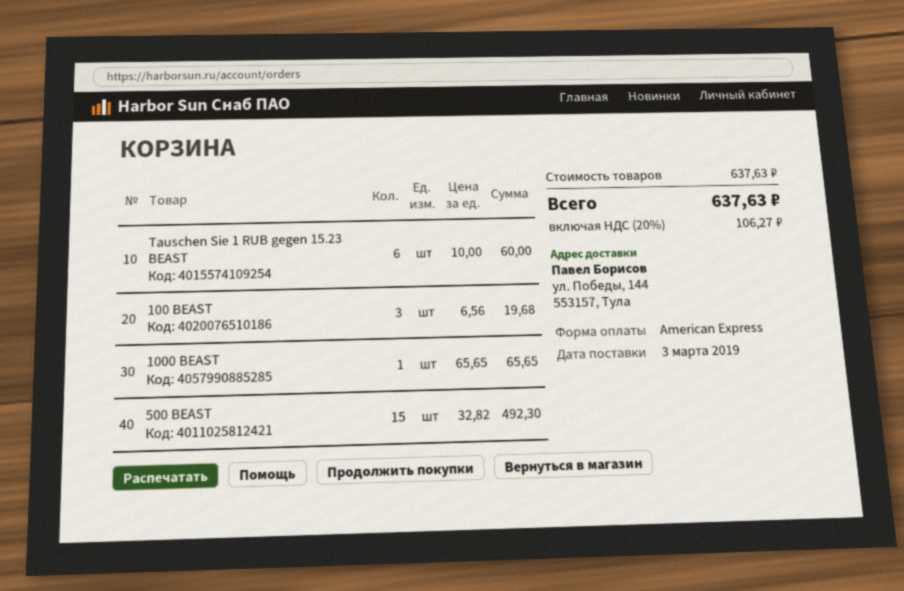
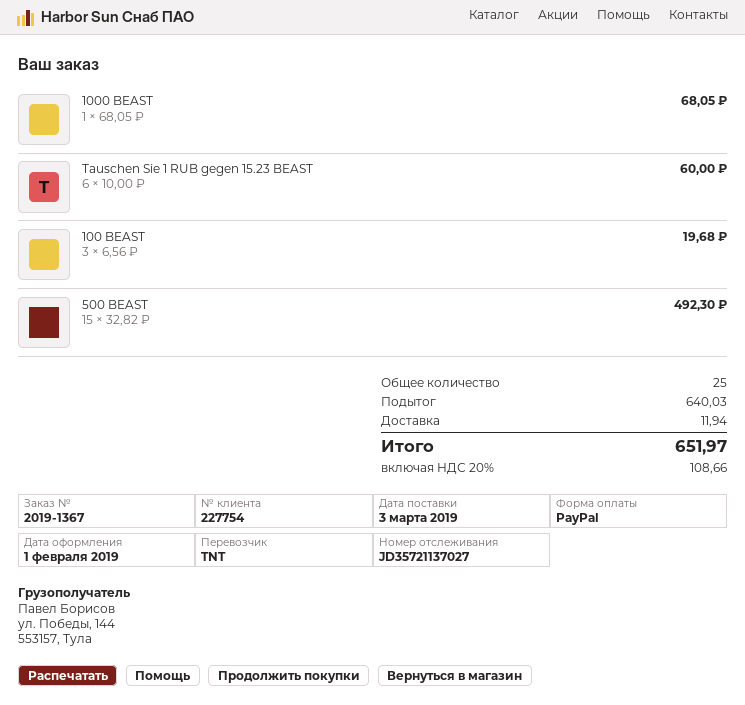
payment method: American Express -> PayPal
1000 BEAST: 1 x 65.65 = 65.65 -> 1 x 68.05 = 68.05
subtotal: 637.63 -> 640.03
shipping: none -> 11.94
tax: 20% = 106.27 -> 20% = 108.66
total: 637.63 -> 651.97

